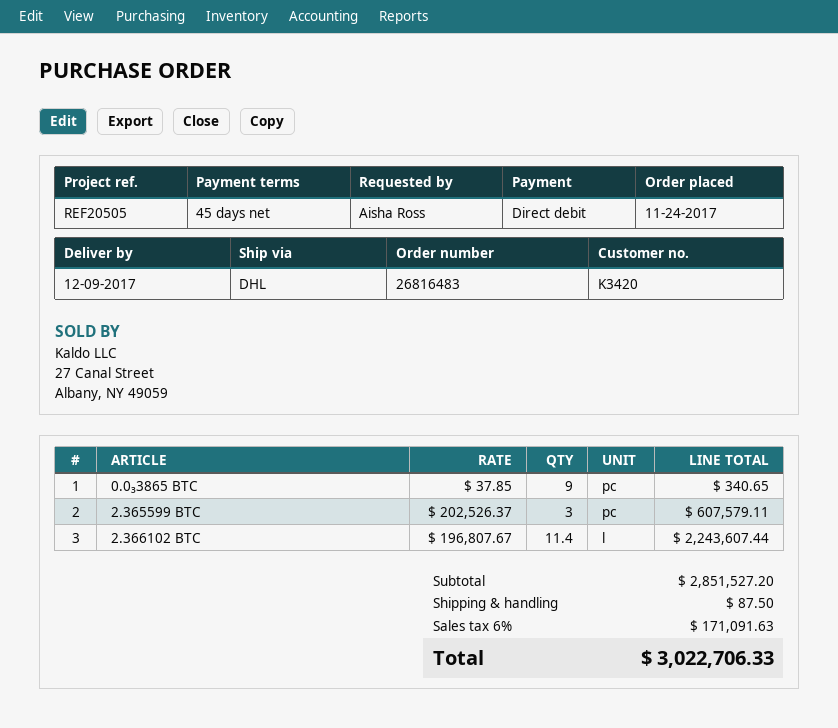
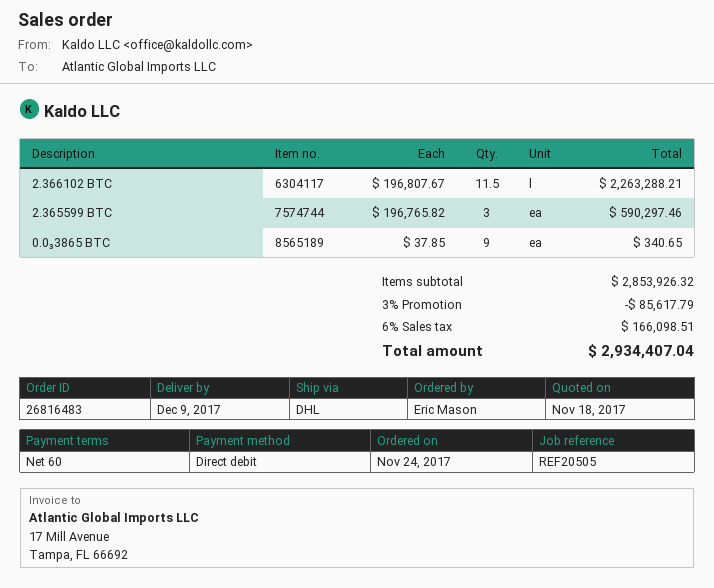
payment terms: 45 days -> 60 days
ordered by: Aisha Ross -> Eric Mason
2.365599 BTC: 3 x 202526.37 = 607579.11 -> 3 x 196765.82 = 590297.46
2.366102 BTC: 11.4 x 196807.67 = 2243607.44 -> 11.5 x 196807.67 = 2263288.21
subtotal: 2851527.20 -> 2853926.32
discount: none -> 3% = 85617.79
shipping: 87.50 -> none
tax: 6% = 171091.63 -> 6% = 166098.51
total: 3022706.33 -> 2934407.04

